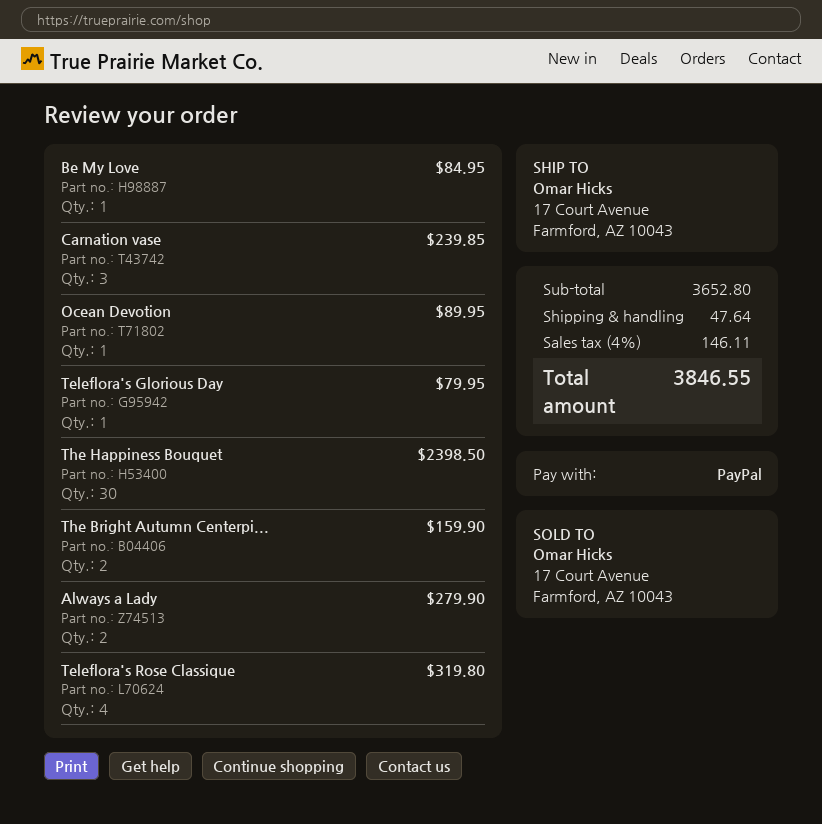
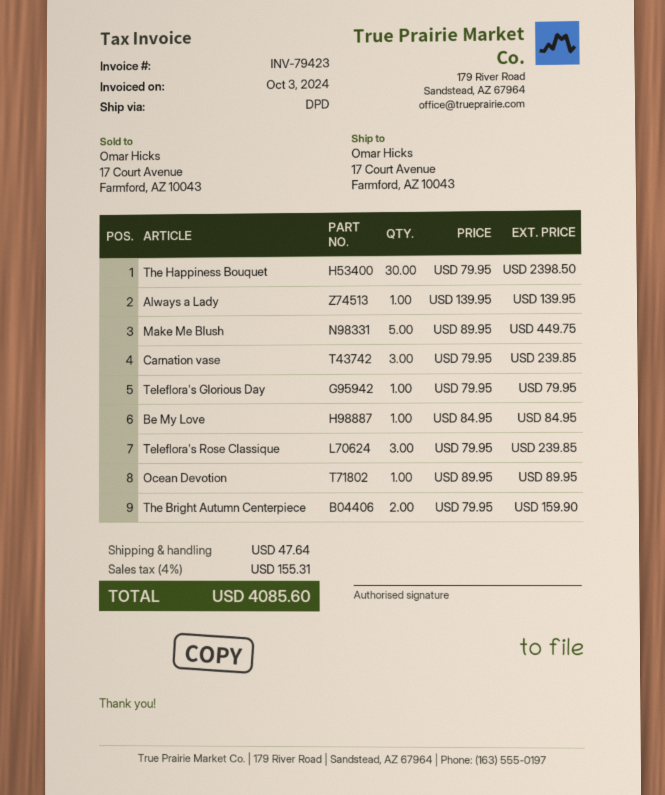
Always a Lady: 2 for 279.90 -> 1 for 139.95
Teleflora's Rose Classique: 4 for 319.80 -> 3 for 239.85
Make Me Blush: none -> 5 for 449.75
tax: 4% = 146.11 -> 4% = 155.31
total: 3846.55 -> 4085.60

